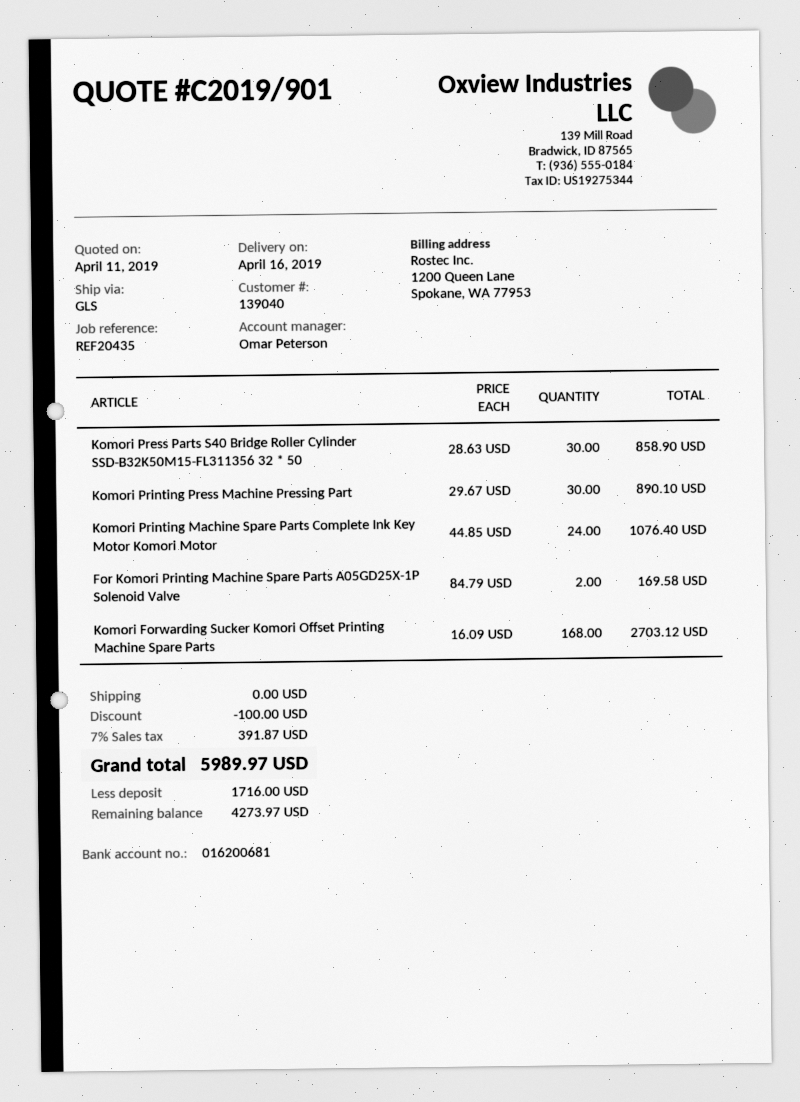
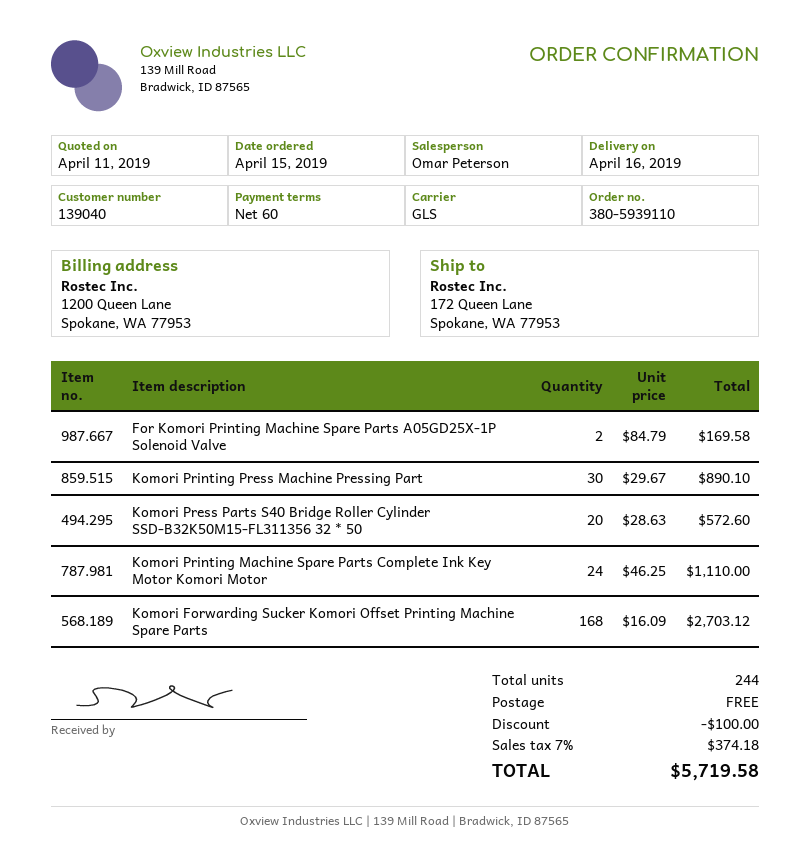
Komori Press Parts S40 Bridge Roller Cylinder SSD-B32K50M15-FL311356 32 * 50: 30 x 28.63 = 858.90 -> 20 x 28.63 = 572.60
Komori Printing Machine Spare Parts Complete Ink Key Motor Komori Motor: 24 x 44.85 = 1076.40 -> 24 x 46.25 = 1110.00
tax: 7% = 391.87 -> 7% = 374.18
total: 5989.97 -> 5719.58

